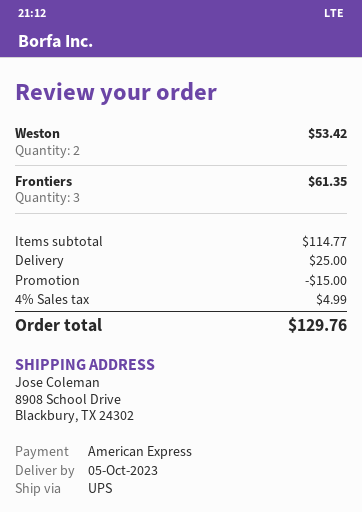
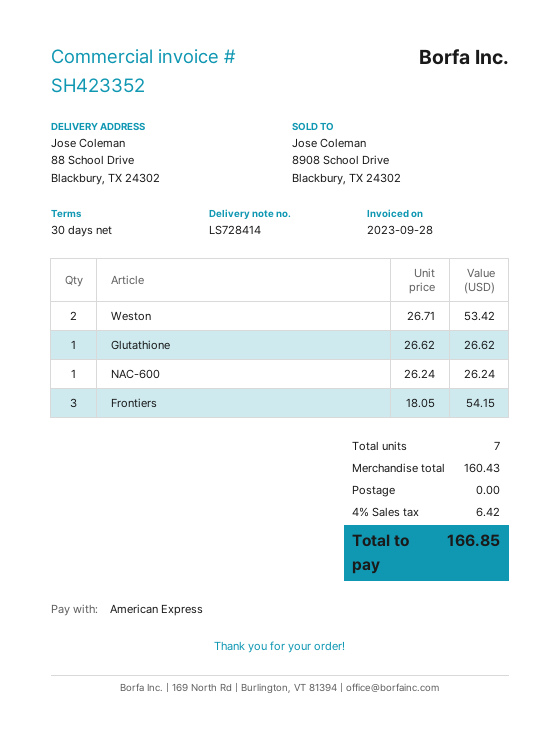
ship to: 8908 School Drive, Blackbury, TX 24302 -> 88 School Drive, Blackbury, TX 24302
Frontiers: 3 for 61.35 -> 3 for 54.15
Glutathione: none -> 1 for 26.62
NAC-600: none -> 1 for 26.24
subtotal: 114.77 -> 160.43
discount: 15.00 -> none
shipping: 25.00 -> 0.00
tax: 4% = 4.99 -> 4% = 6.42
total: 129.76 -> 166.85

